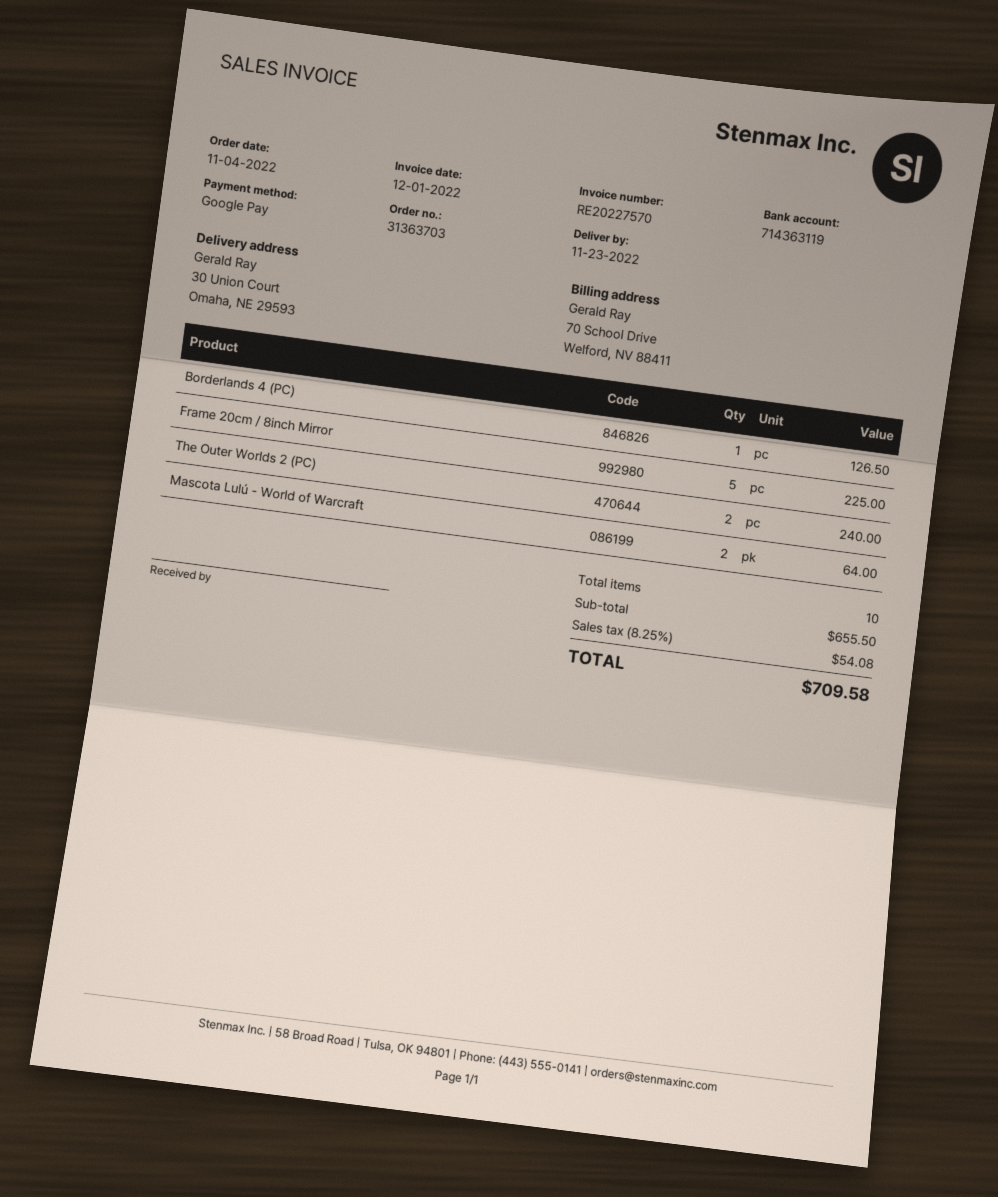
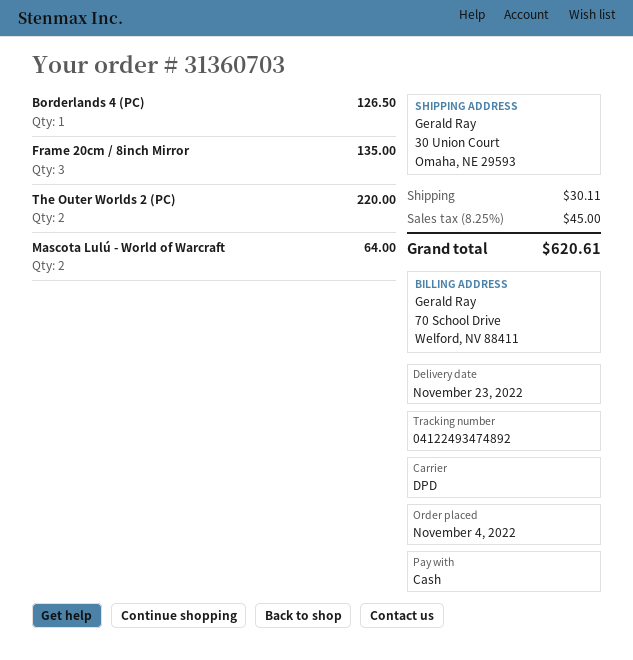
order number: 31363703 -> 31360703
payment method: Google Pay -> cash
Frame 20cm / 8inch Mirror: 5 for 225.00 -> 3 for 135.00
The Outer Worlds 2 (PC): 2 for 240.00 -> 2 for 220.00
shipping: none -> 30.11
tax: 8.25% = 54.08 -> 8.25% = 45.00
total: 709.58 -> 620.61

